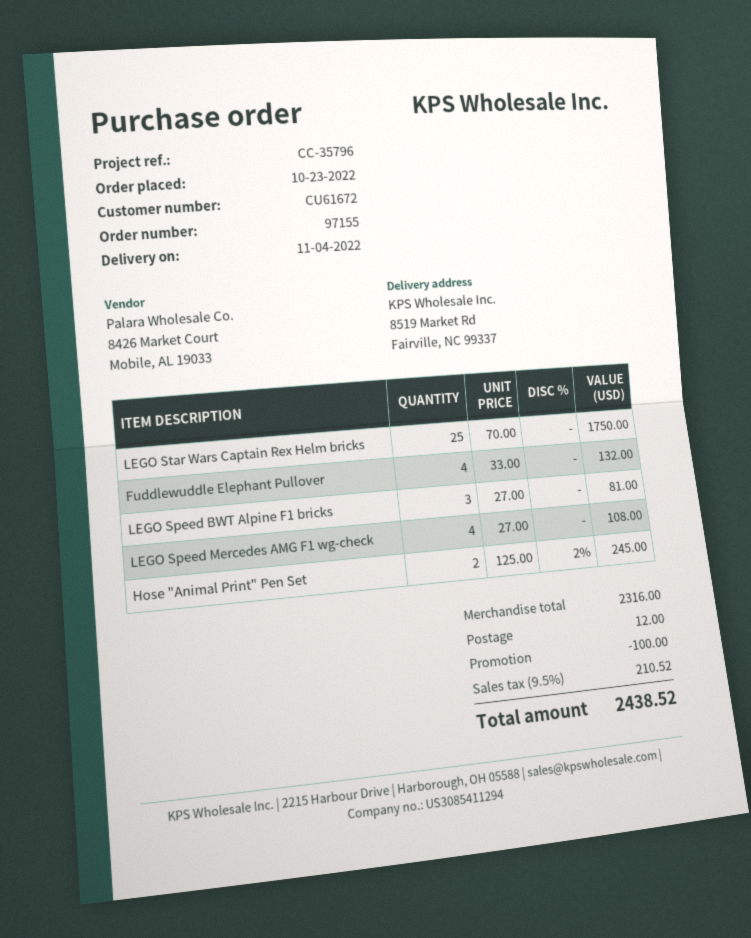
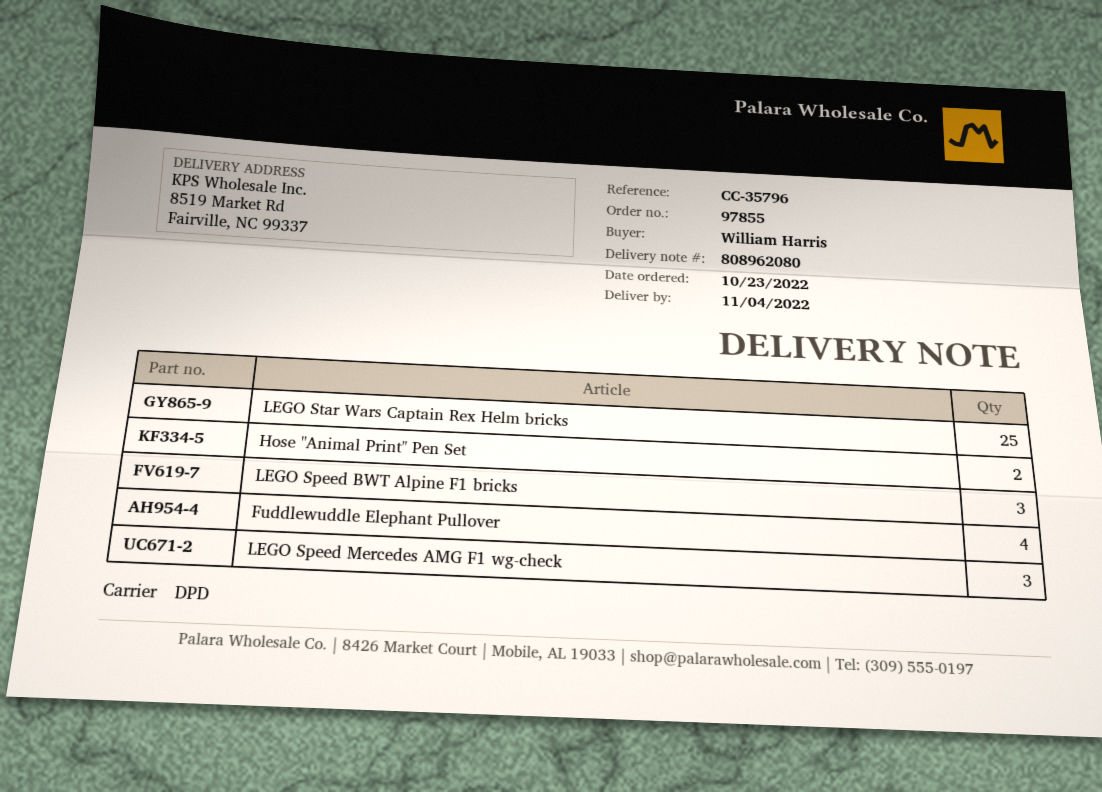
order number: 97155 -> 97855
LEGO Speed Mercedes AMG F1 wg-check: 4 -> 3

